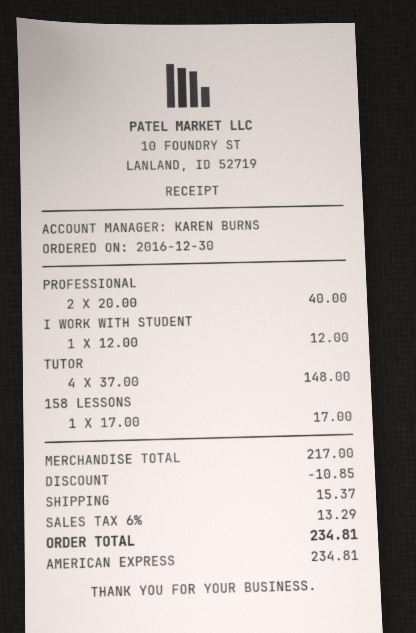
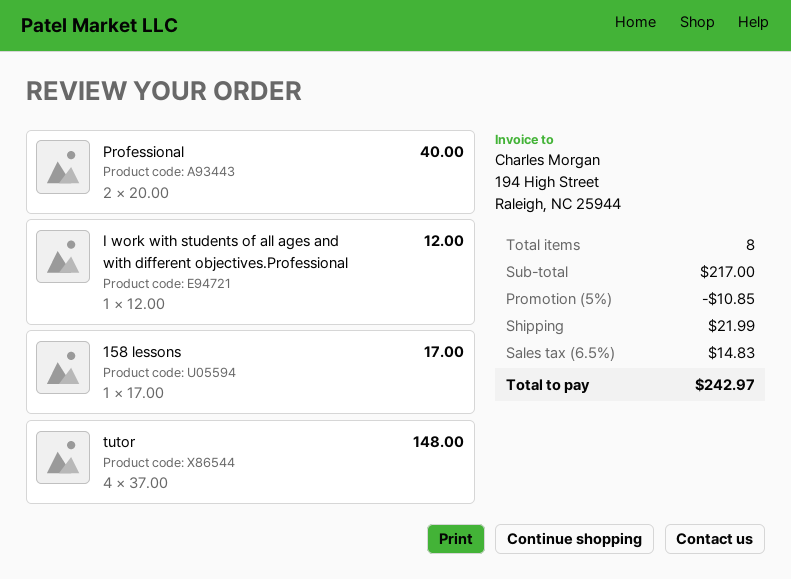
shipping: 15.37 -> 21.99
tax: 6% = 13.29 -> 6.5% = 14.83
total: 234.81 -> 242.97

